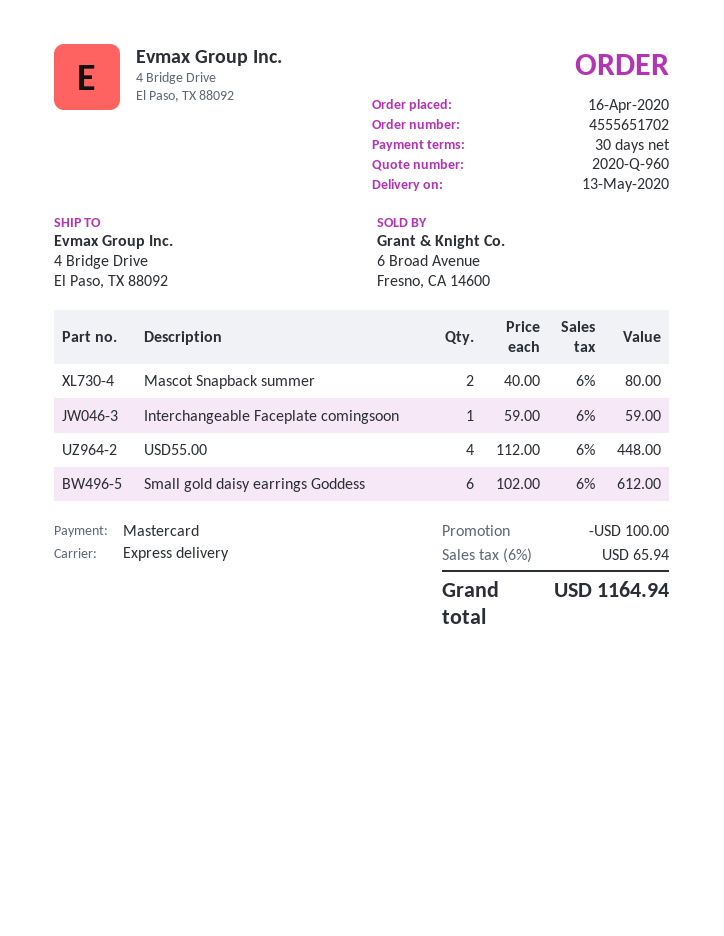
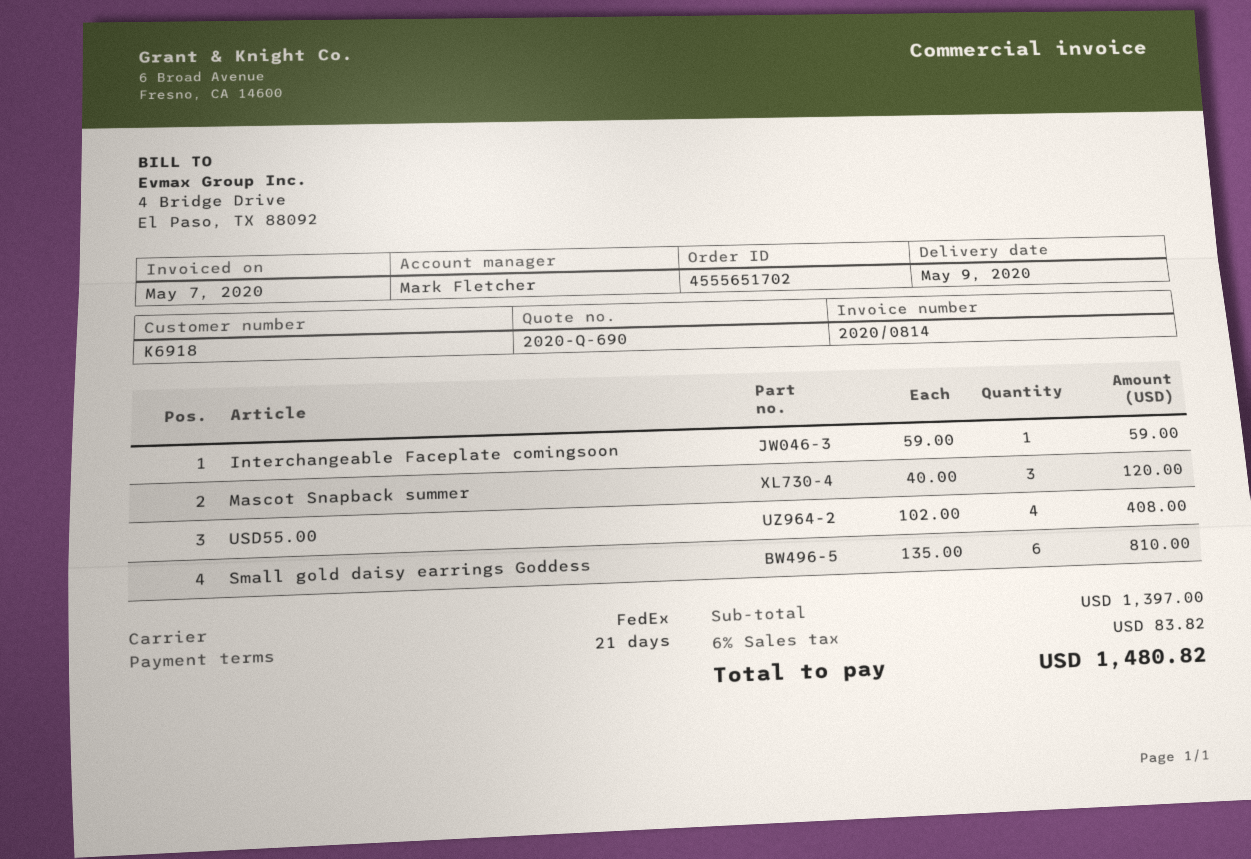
quote number: 2020-Q-960 -> 2020-Q-690
delivery date: 2020-05-13 -> 2020-05-09
payment terms: 30 days -> 21 days
shipping method: express -> FedEx
Mascot Snapback summer: 2 x 40.00 = 80.00 -> 3 x 40.00 = 120.00
USD55.00: 4 x 112.00 = 448.00 -> 4 x 102.00 = 408.00
Small gold daisy earrings Goddess: 6 x 102.00 = 612.00 -> 6 x 135.00 = 810.00
discount: 100.00 -> none
tax: 6% = 65.94 -> 6% = 83.82
total: 1164.94 -> 1480.82

